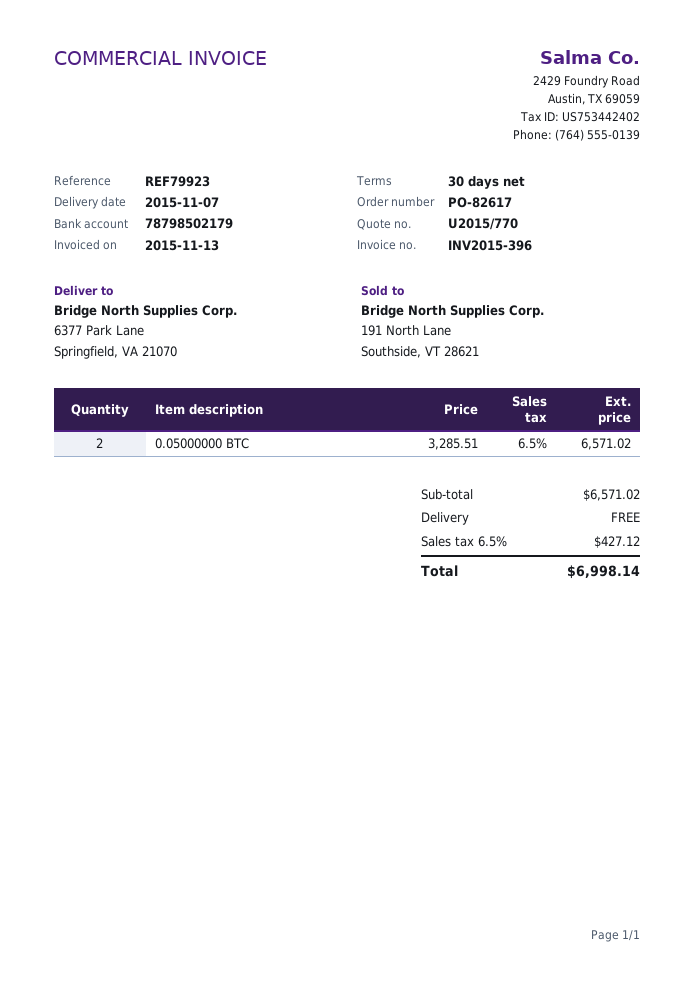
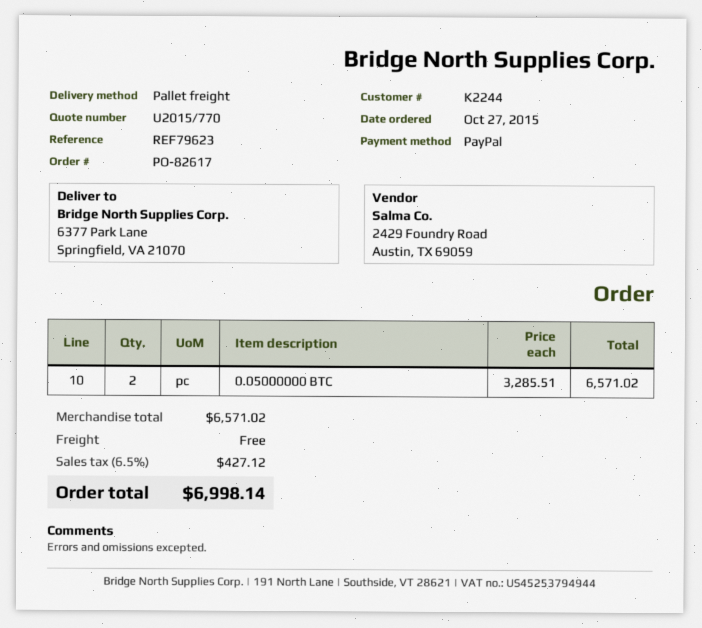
reference: REF79923 -> REF79623

